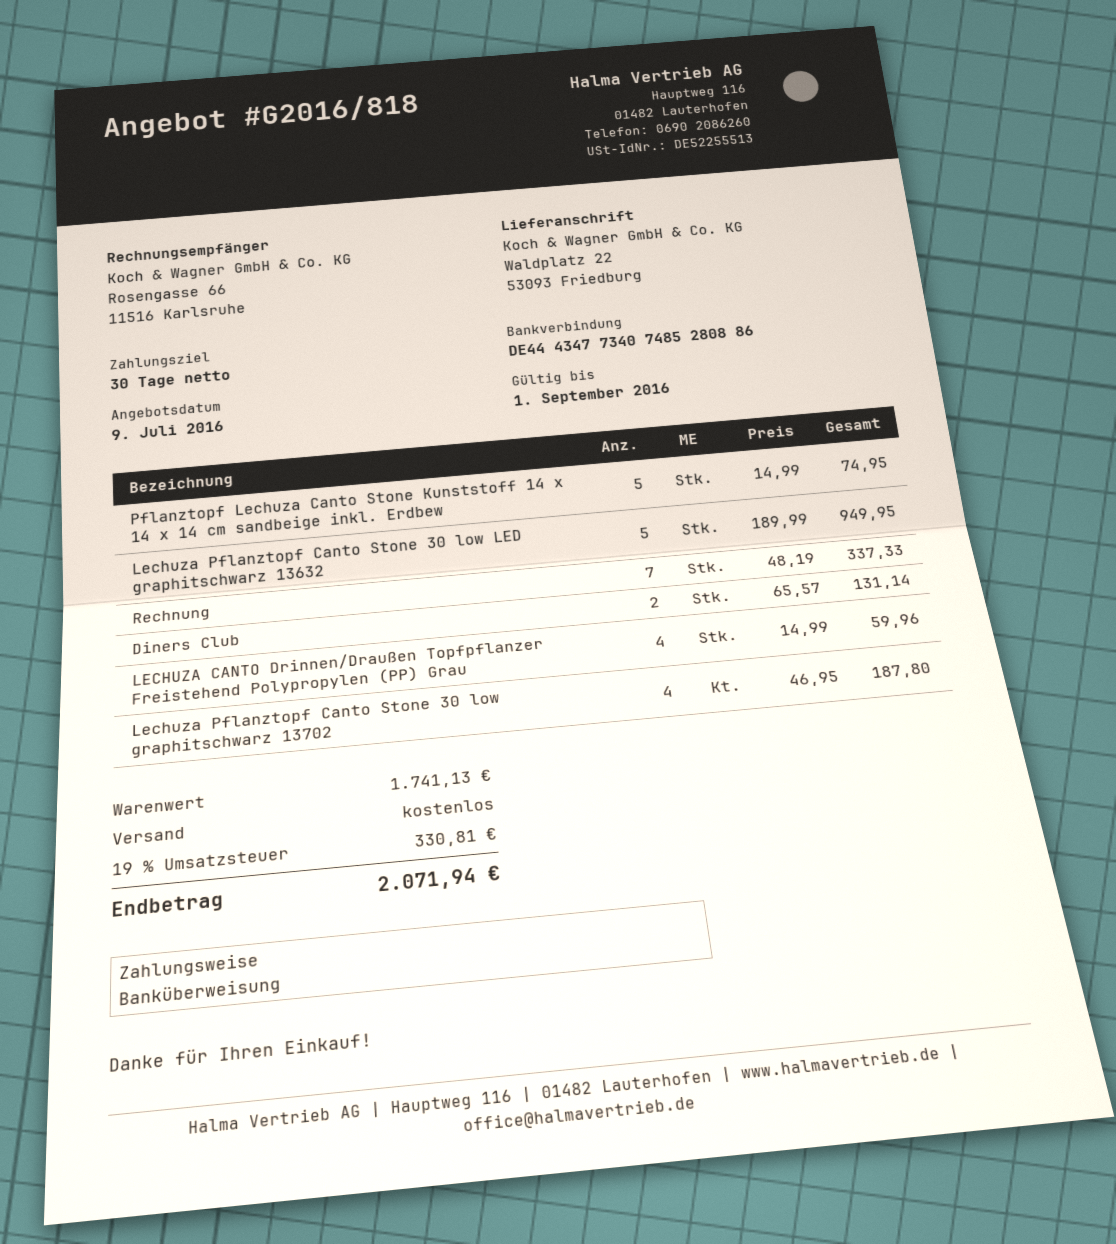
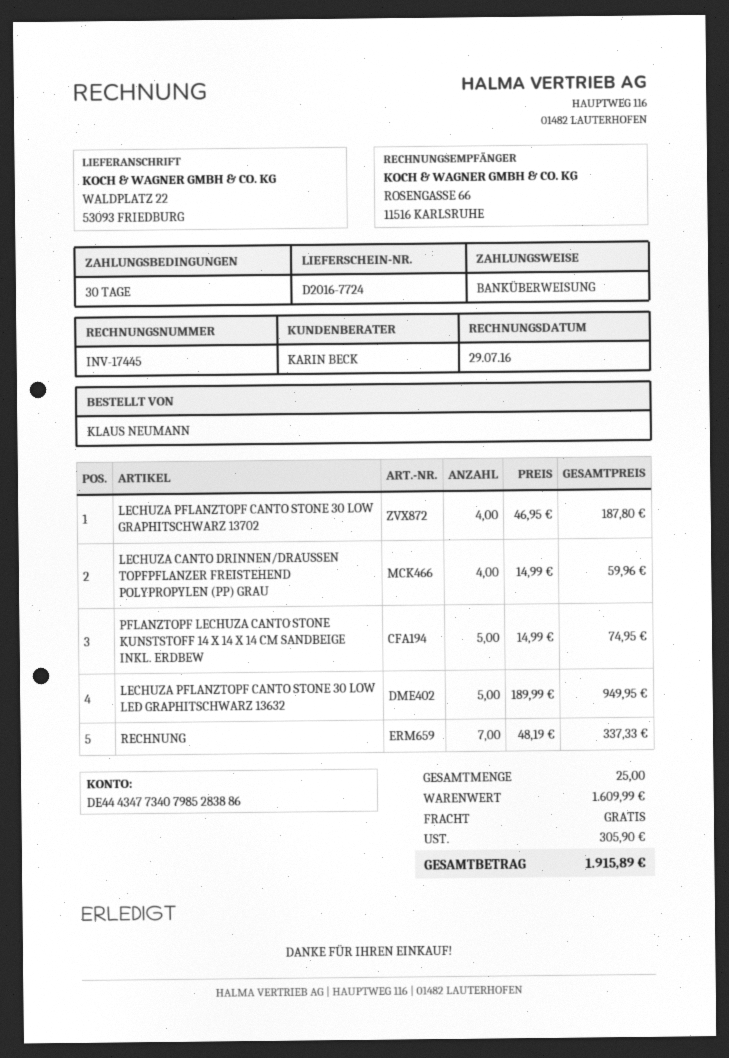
bank account: DE44434773407485280886 -> DE44434773407985283886
Diners Club: 2 x 65.57 = 131.14 -> none
subtotal: 1741.13 -> 1609.99
tax: 330.81 -> 305.90
total: 2071.94 -> 1915.89

